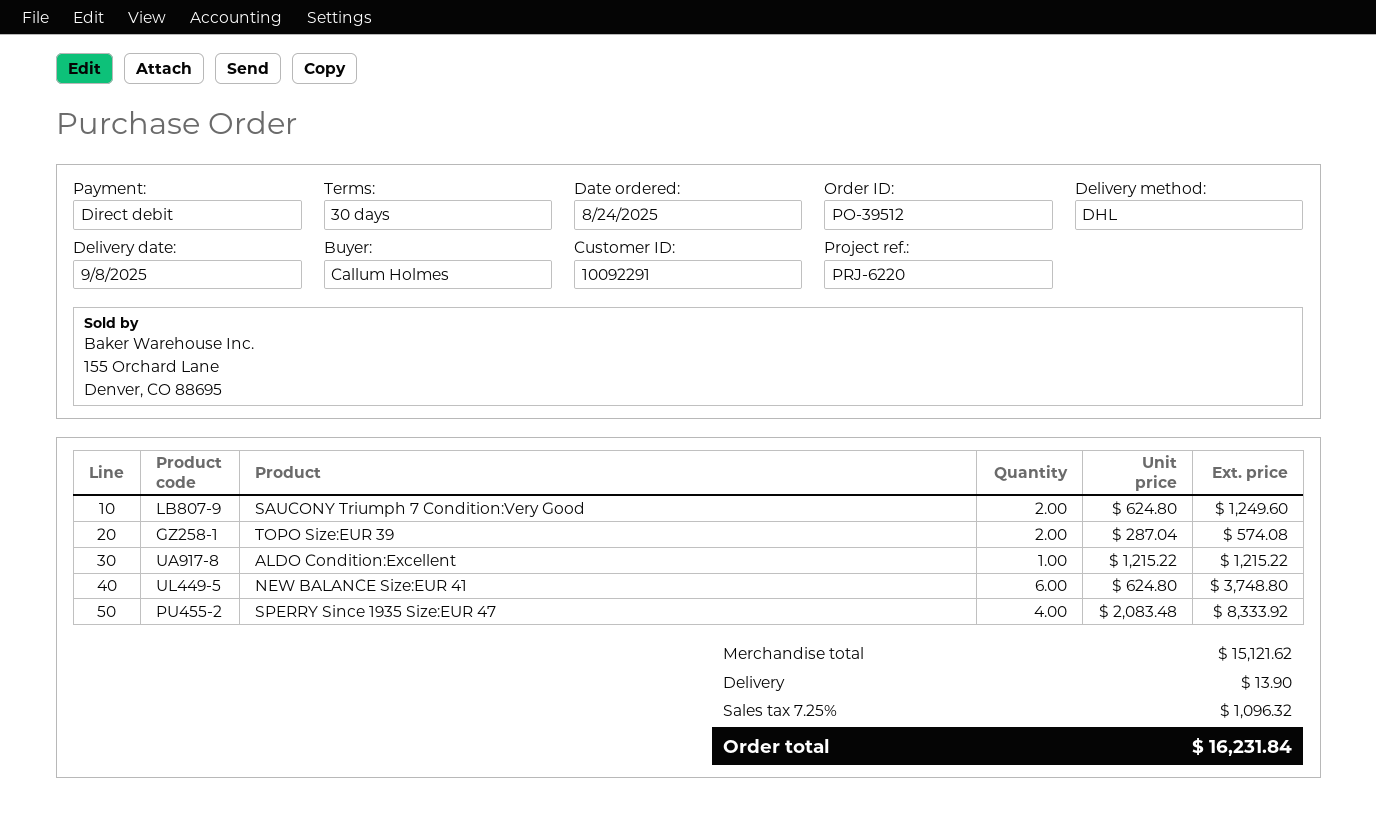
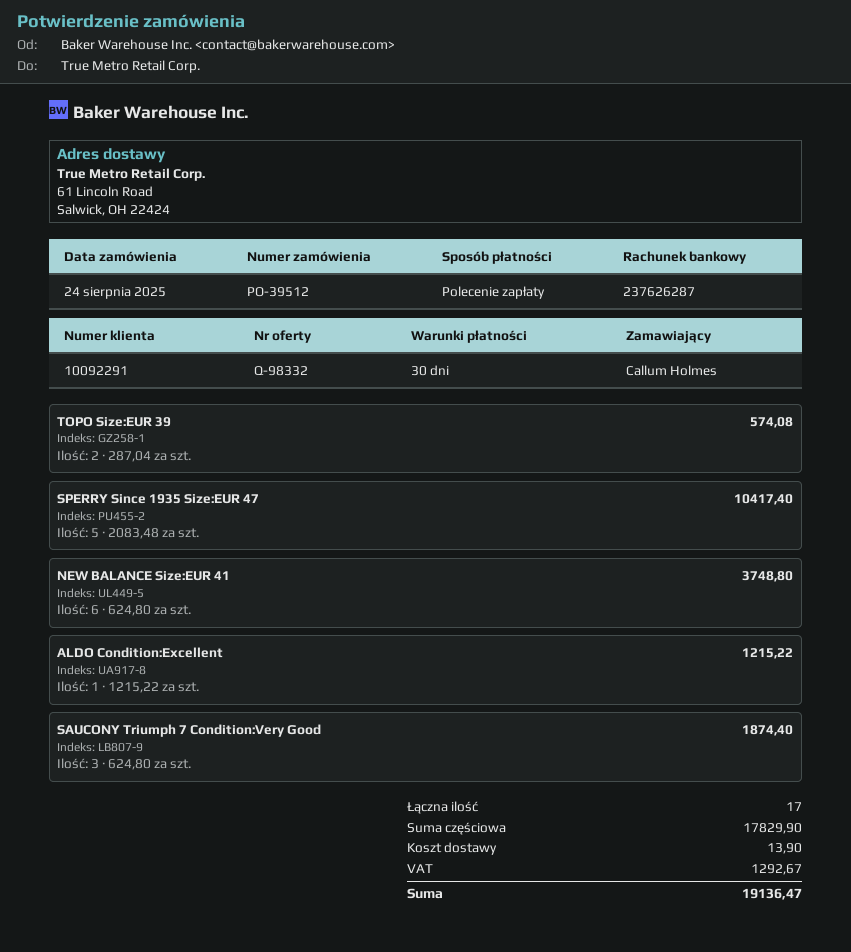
SAUCONY Triumph 7 Condition:Very Good: 2 x 624.80 = 1249.60 -> 3 x 624.80 = 1874.40
SPERRY Since 1935 Size:EUR 47: 4 x 2083.48 = 8333.92 -> 5 x 2083.48 = 10417.40
subtotal: 15121.62 -> 17829.90
tax: 1096.32 -> 1292.67
total: 16231.84 -> 19136.47

